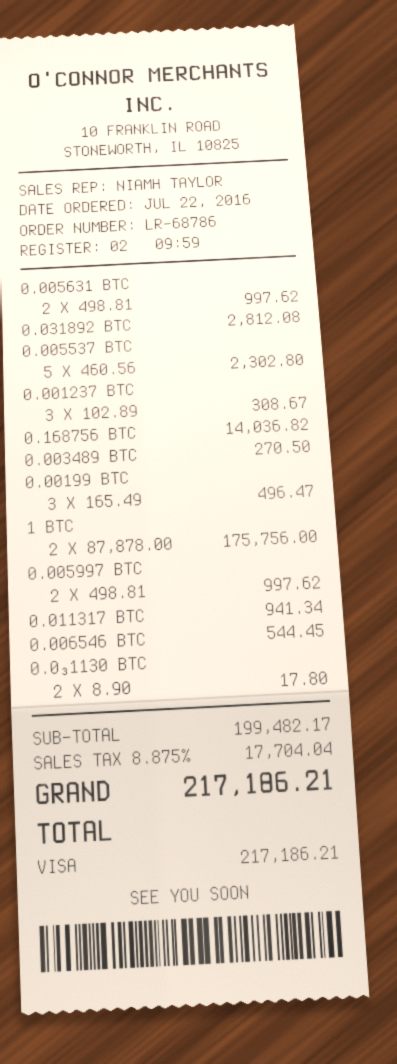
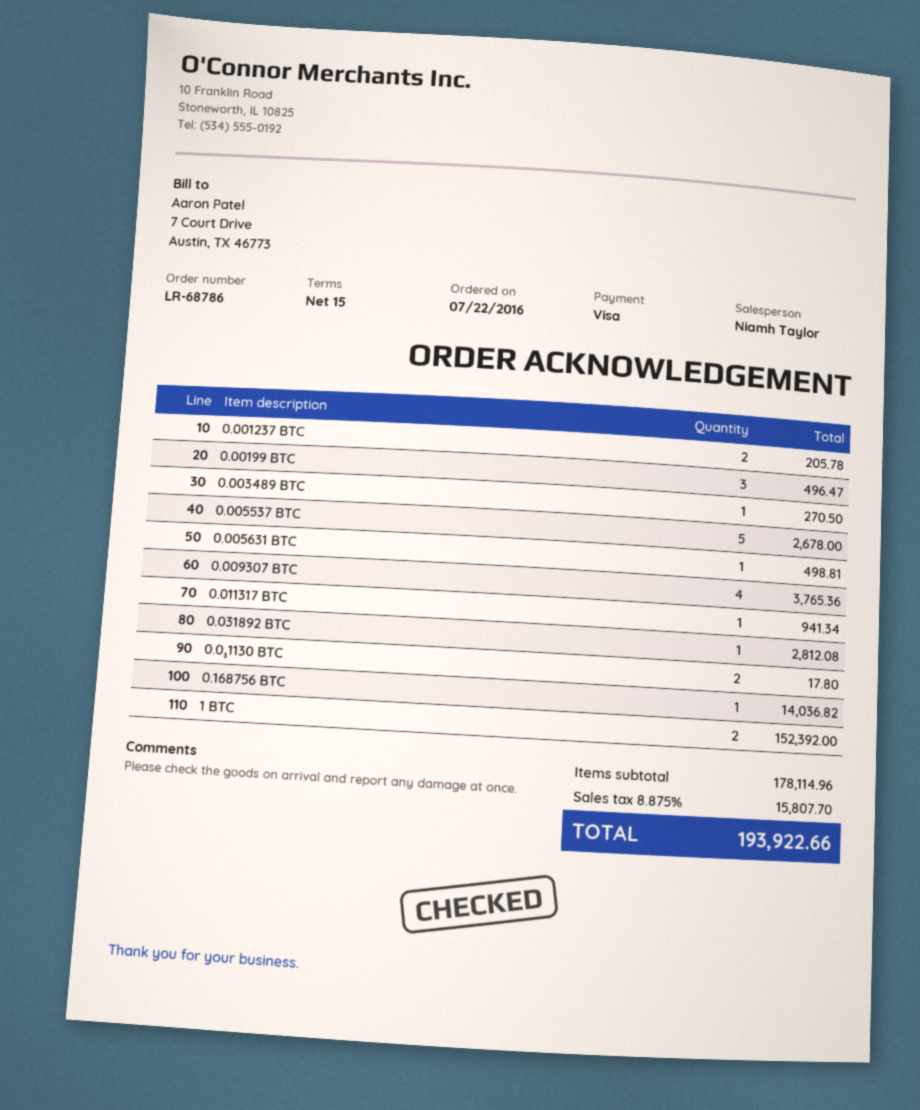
0.005631 BTC: 2 for 997.62 -> 1 for 498.81
0.005537 BTC: 5 for 2302.80 -> 5 for 2678.00
0.001237 BTC: 3 for 308.67 -> 2 for 205.78
1 BTC: 2 for 175756.00 -> 2 for 152392.00
0.005997 BTC: 2 for 997.62 -> none
0.006546 BTC: 1 for 544.45 -> none
0.009307 BTC: none -> 4 for 3765.36
subtotal: 199482.17 -> 178114.96
tax: 8.875% = 17704.04 -> 8.875% = 15807.70
total: 217186.21 -> 193922.66

